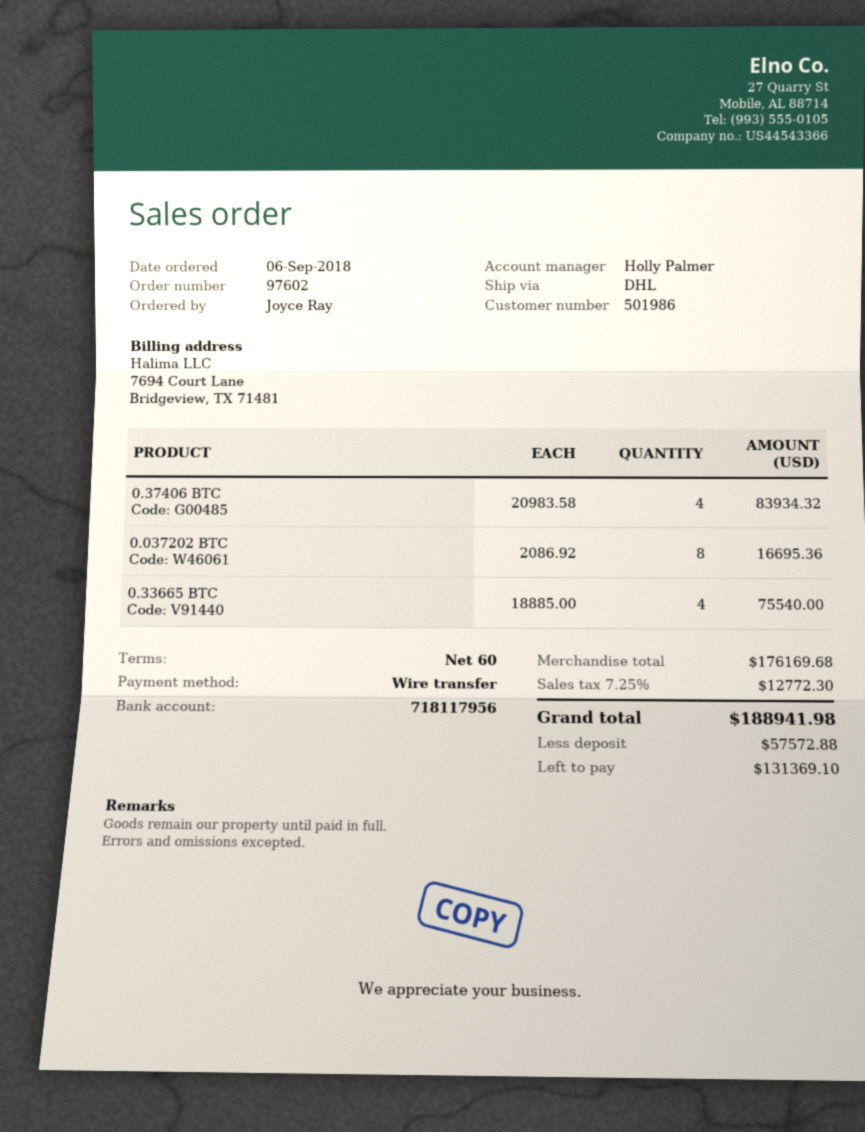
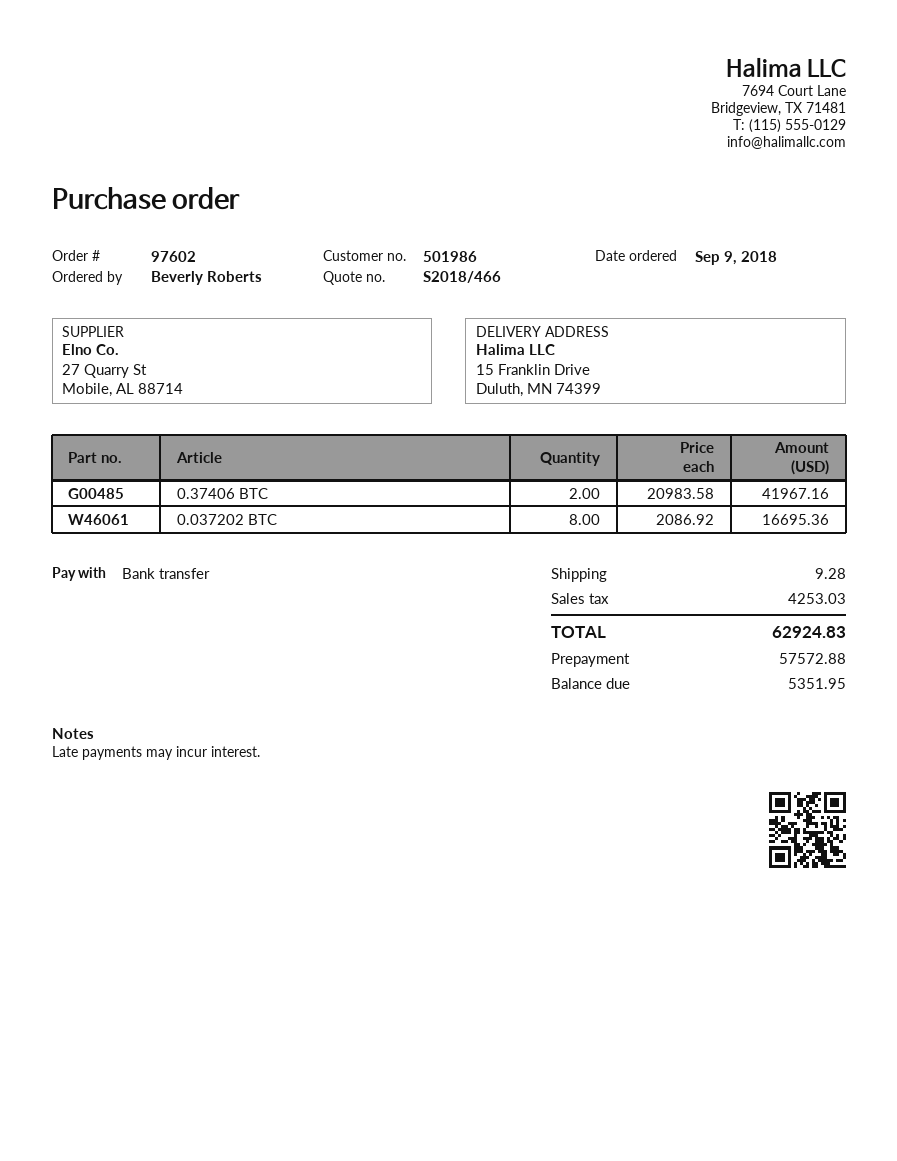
order date: 2018-09-06 -> 2018-09-09
ordered by: Joyce Ray -> Beverly Roberts
0.37406 BTC: 4 x 20983.58 = 83934.32 -> 2 x 20983.58 = 41967.16
0.33665 BTC: 4 x 18885.00 = 75540.00 -> none
shipping: none -> 9.28
tax: 12772.30 -> 4253.03
total: 188941.98 -> 62924.83
balance: 131369.10 -> 5351.95

